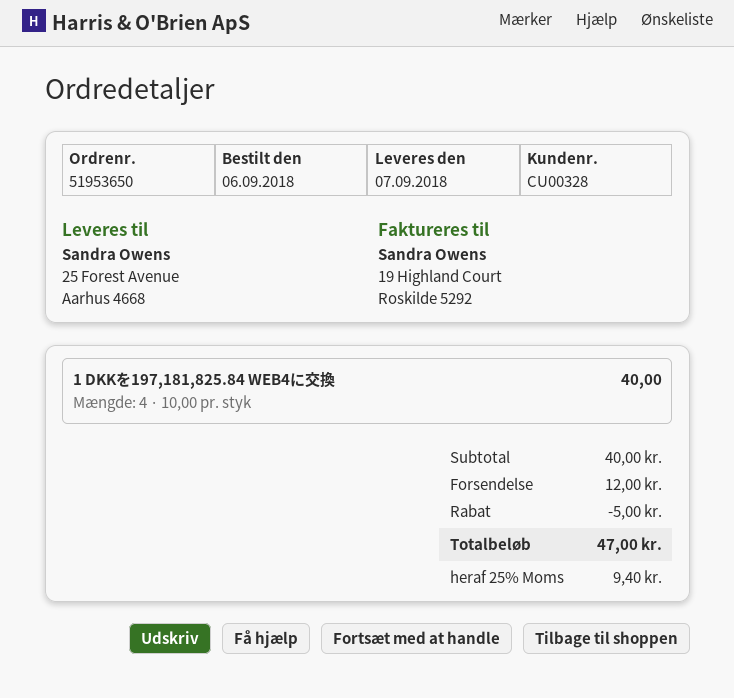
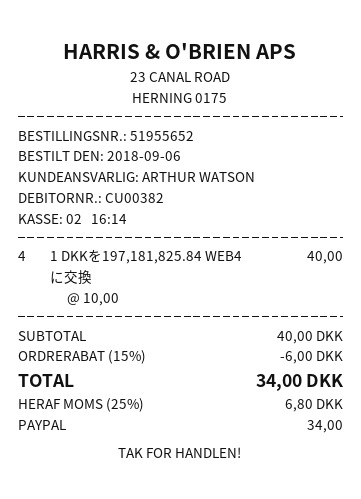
order number: 51953650 -> 51955652
customer number: CU00328 -> CU00382
discount: 5.00 -> 6.00
shipping: 12.00 -> none
tax: 25% = 9.40 -> 25% = 6.80
total: 47.00 -> 34.00

